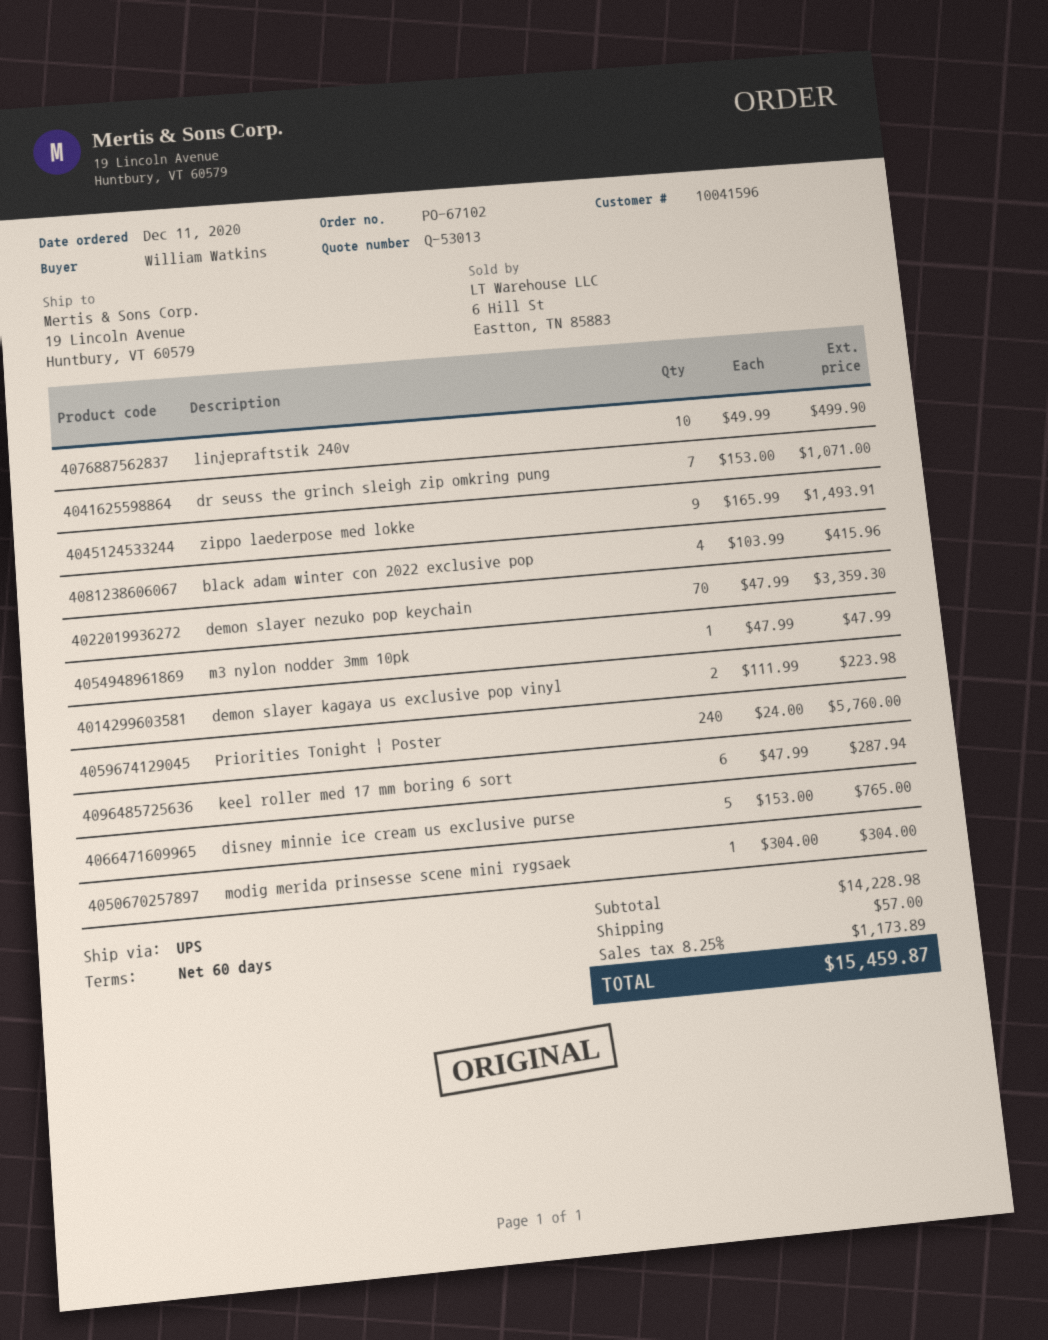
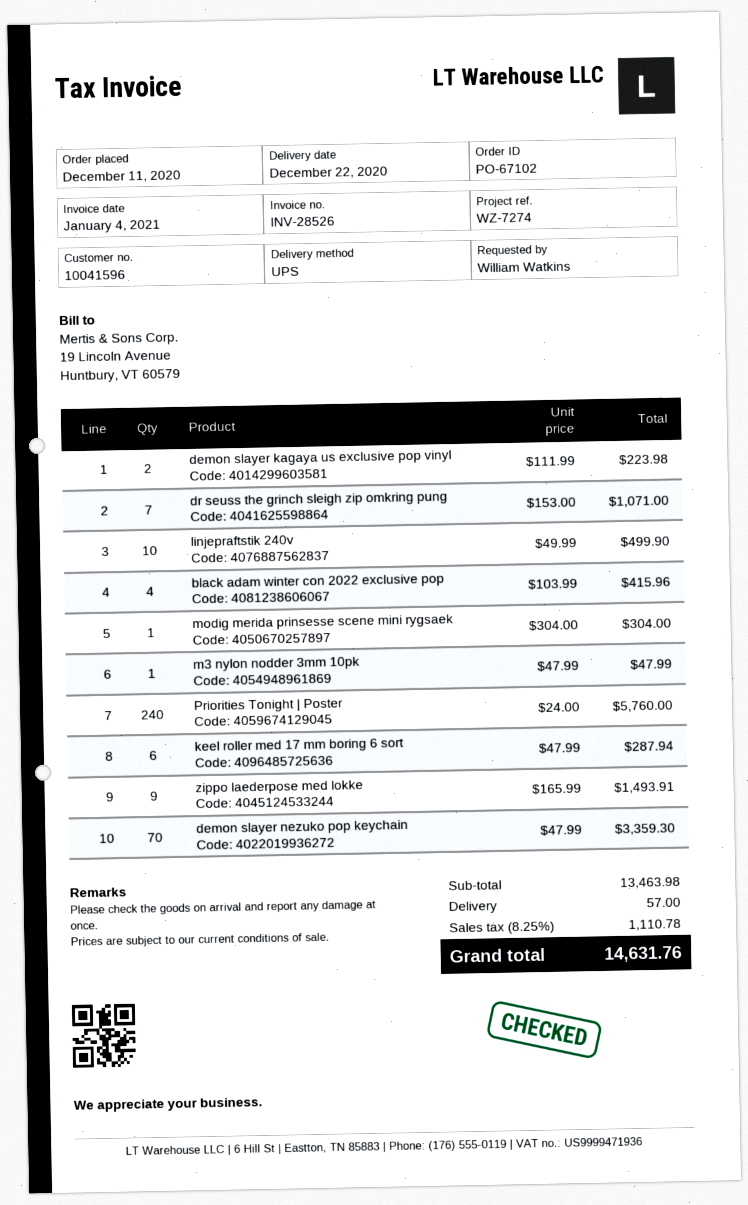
disney minnie ice cream us exclusive purse: 5 x 153.00 = 765.00 -> none
subtotal: 14228.98 -> 13463.98
tax: 8.25% = 1173.89 -> 8.25% = 1110.78
total: 15459.87 -> 14631.76

